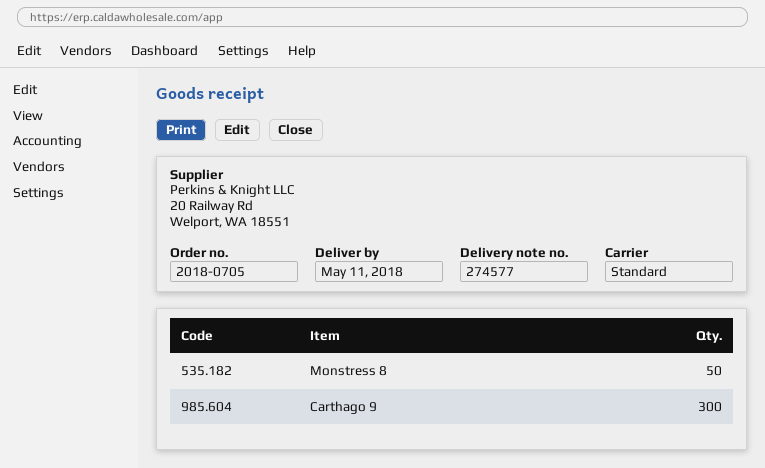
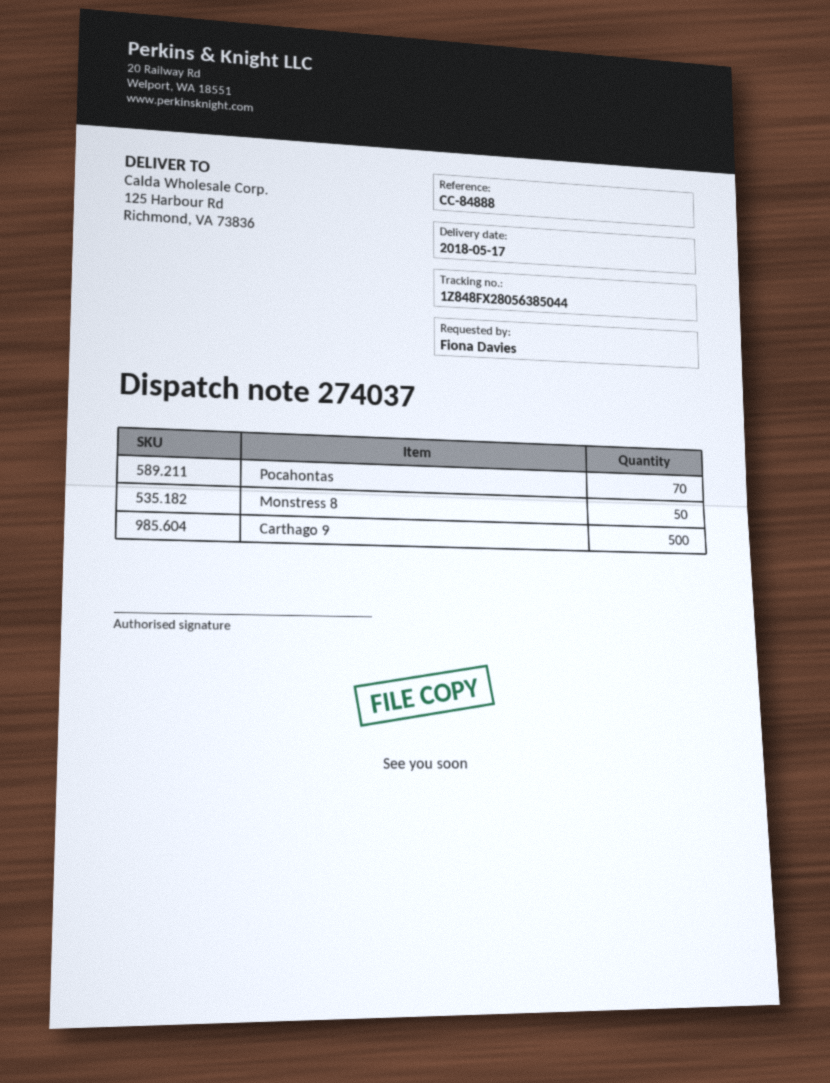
delivery note number: 274577 -> 274037
delivery date: 2018-05-11 -> 2018-05-17
Carthago 9: 300 -> 500
Pocahontas: none -> 70

